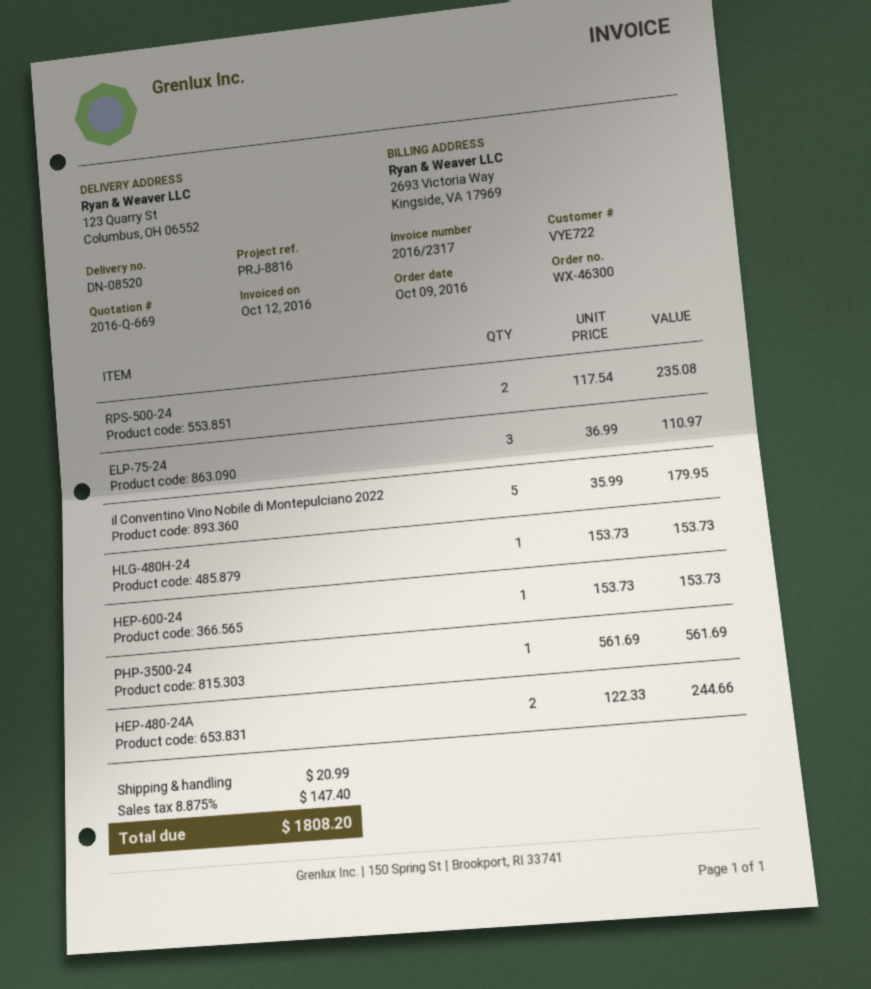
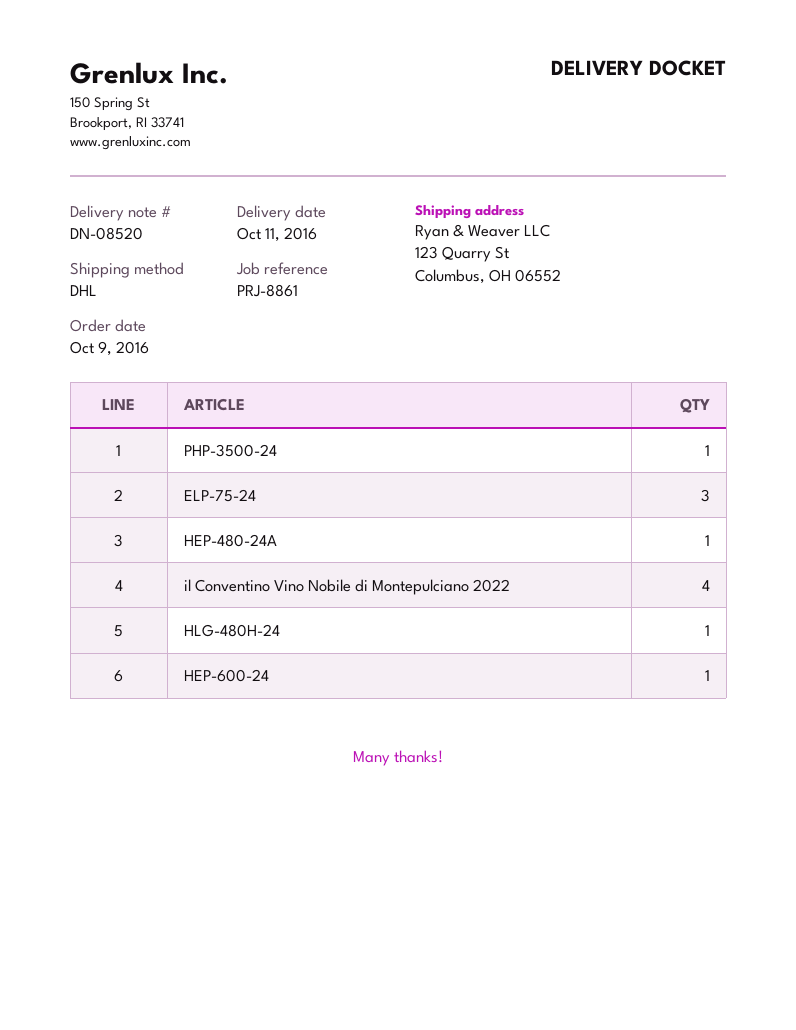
reference: PRJ-8816 -> PRJ-8861
RPS-500-24: 2 -> none
il Conventino Vino Nobile di Montepulciano 2022: 5 -> 4
HEP-480-24A: 2 -> 1

